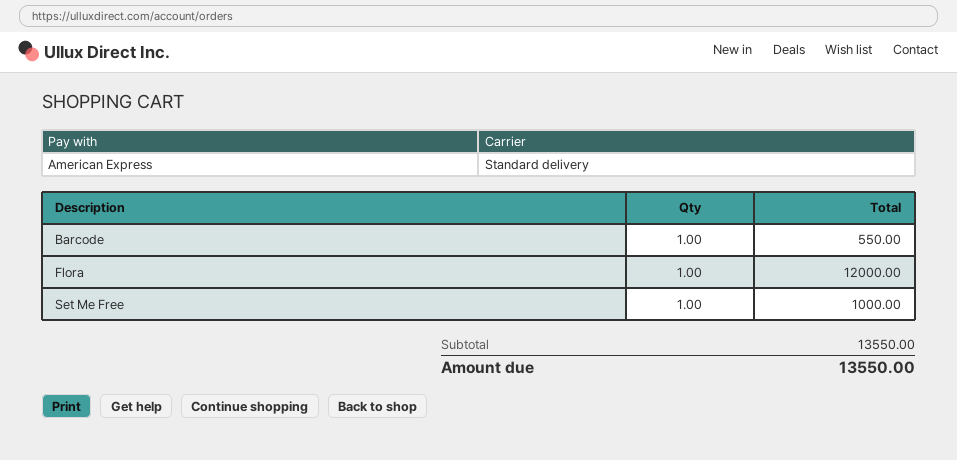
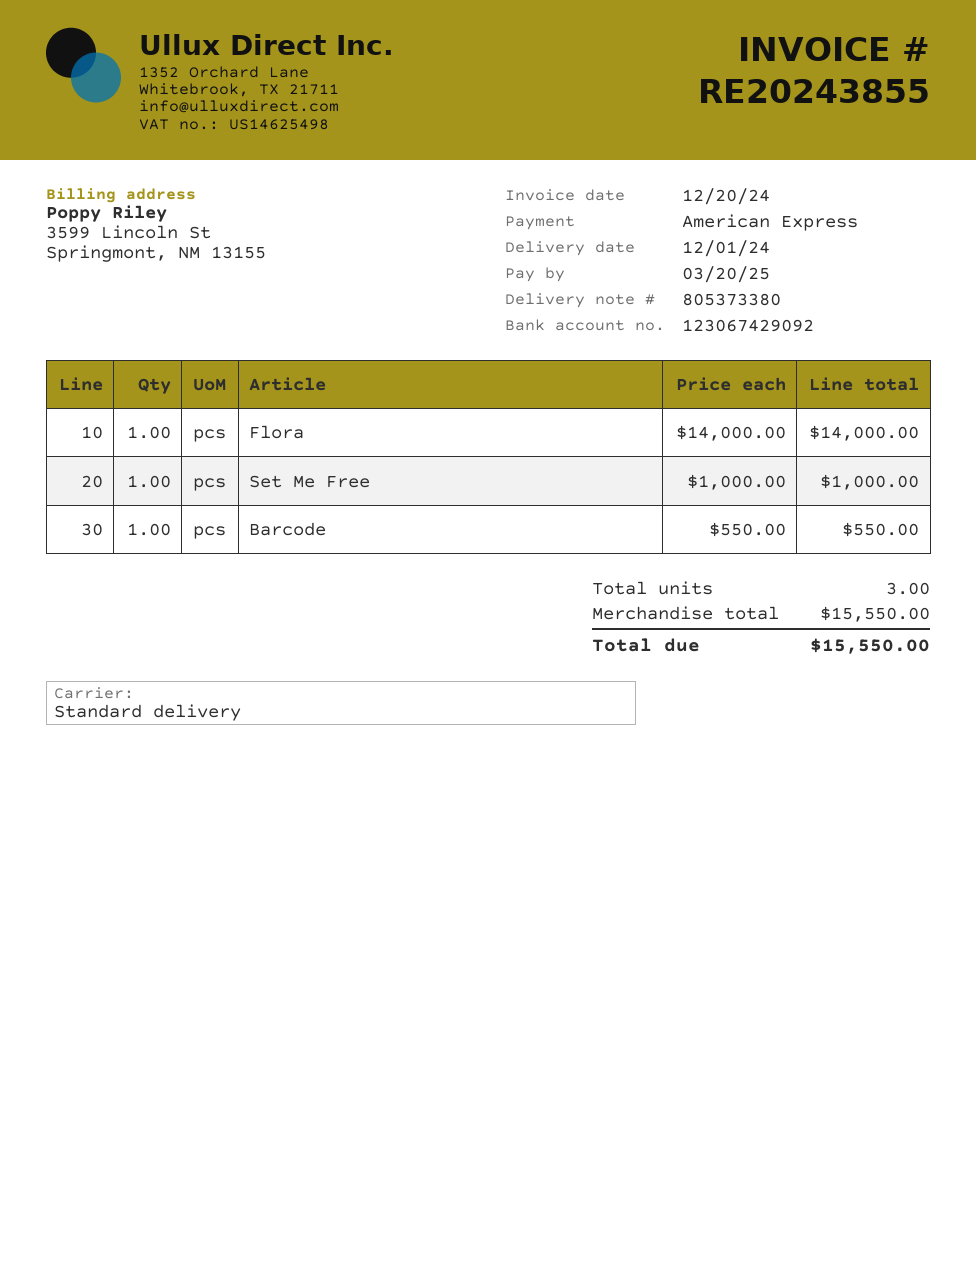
Flora: 1 for 12000.00 -> 1 for 14000.00
subtotal: 13550.00 -> 15550.00
total: 13550.00 -> 15550.00

